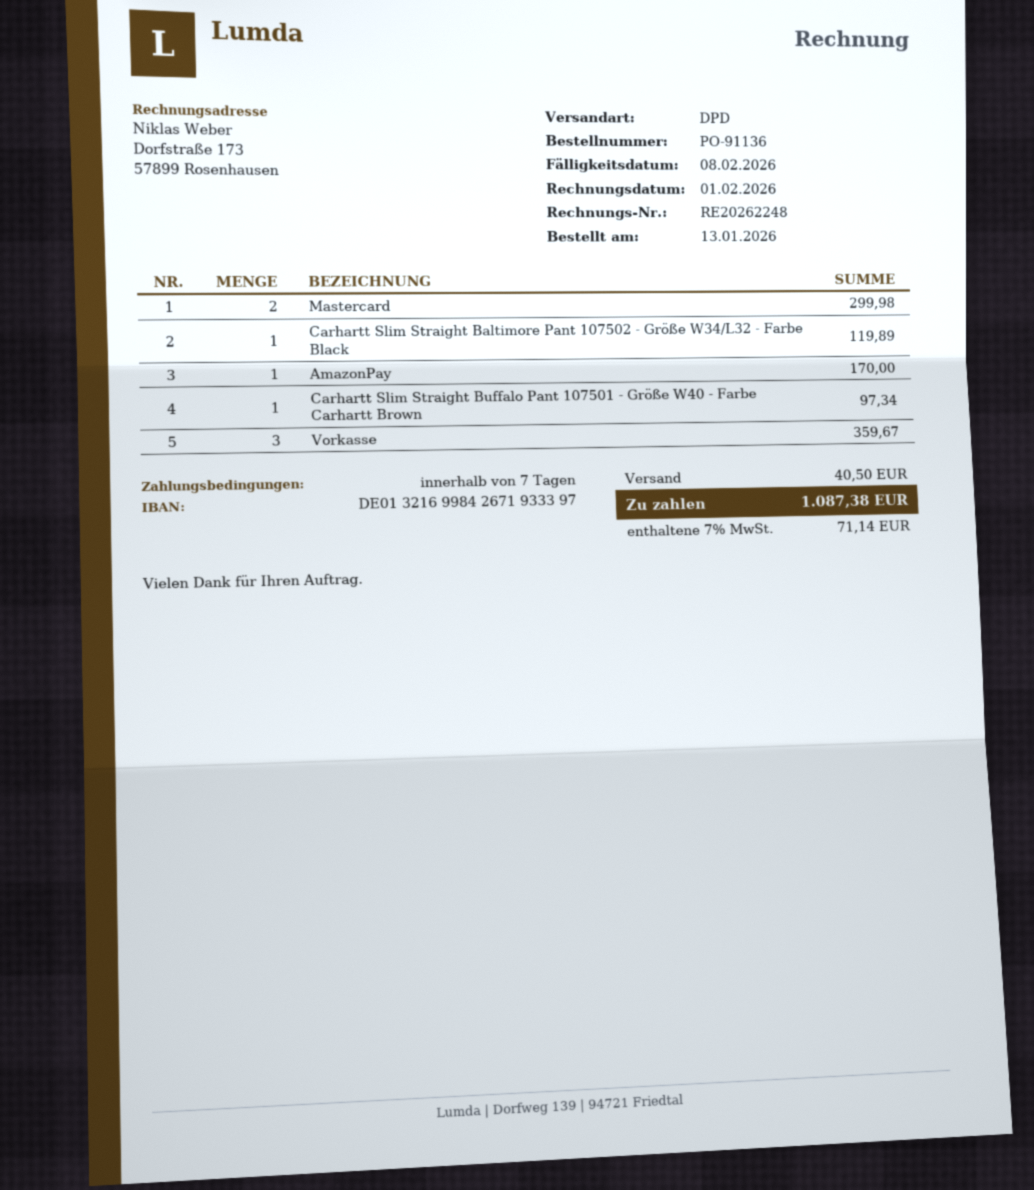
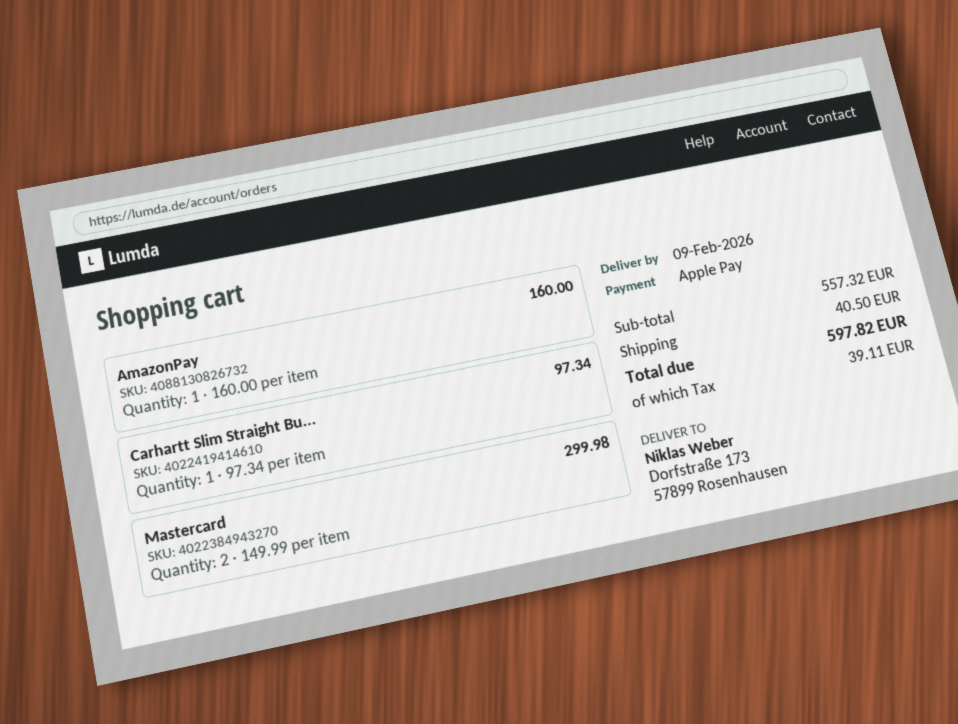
Carhartt Slim Straight Baltimore Pant 107502 - Größe W34/L32 - Farbe Black: 1 for 119.89 -> none
AmazonPay: 1 for 170.00 -> 1 for 160.00
Vorkasse: 3 for 359.67 -> none
tax: 71.14 -> 39.11
total: 1087.38 -> 597.82

